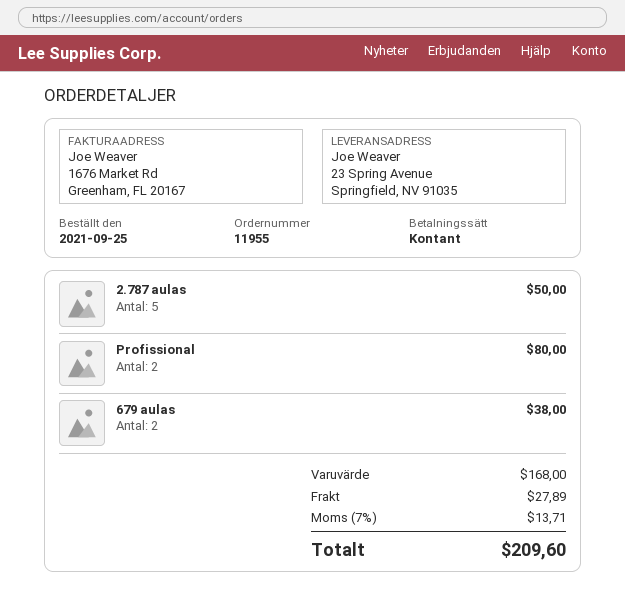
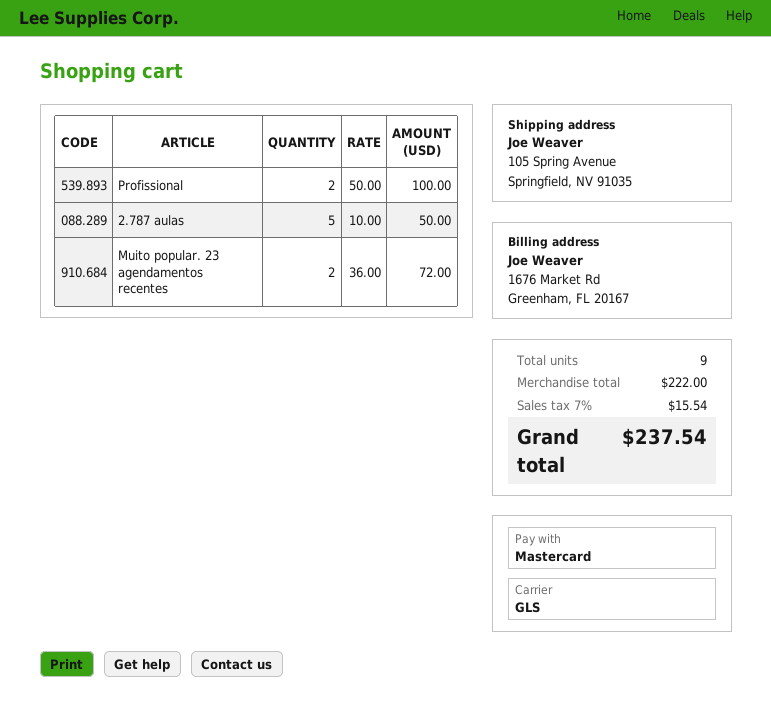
payment method: cash -> Mastercard
ship to: 23 Spring Avenue, Springfield, NV 91035 -> 105 Spring Avenue, Springfield, NV 91035
Profissional: 2 for 80.00 -> 2 for 100.00
679 aulas: 2 for 38.00 -> none
Muito popular. 23 agendamentos recentes: none -> 2 for 72.00
subtotal: 168.00 -> 222.00
shipping: 27.89 -> none
tax: 7% = 13.71 -> 7% = 15.54
total: 209.60 -> 237.54

